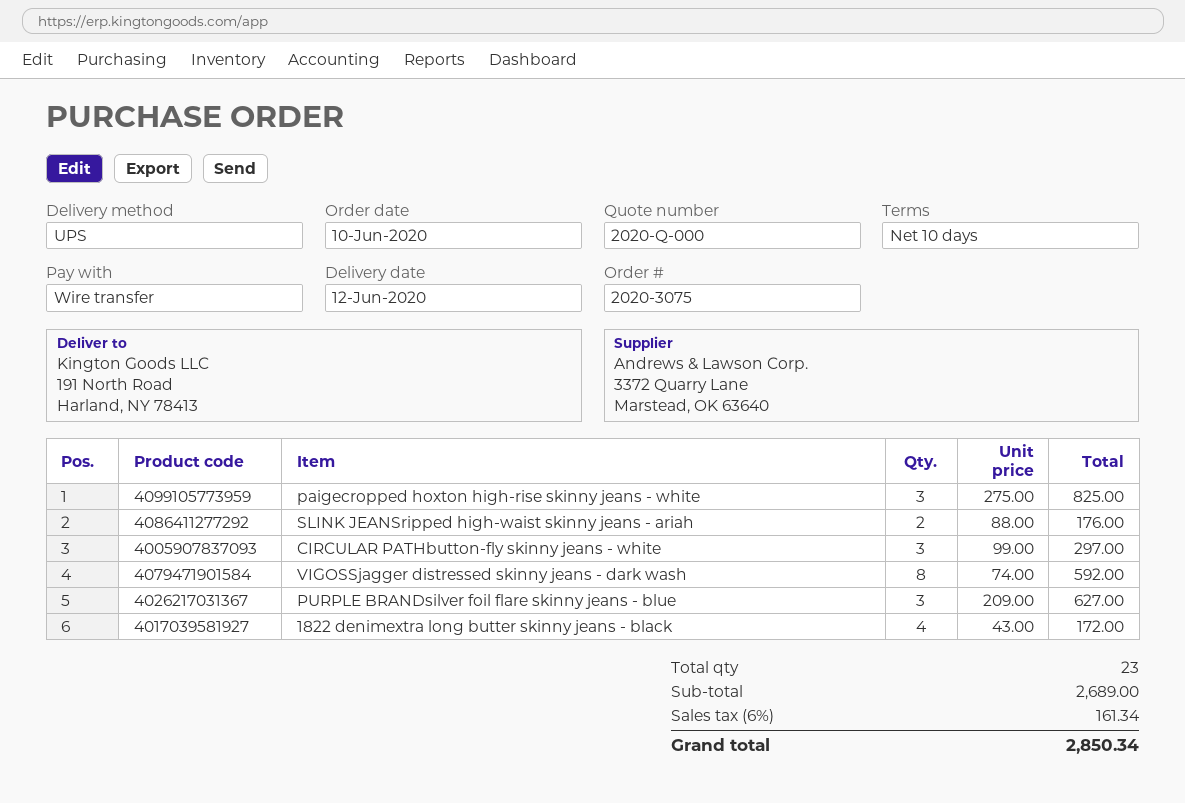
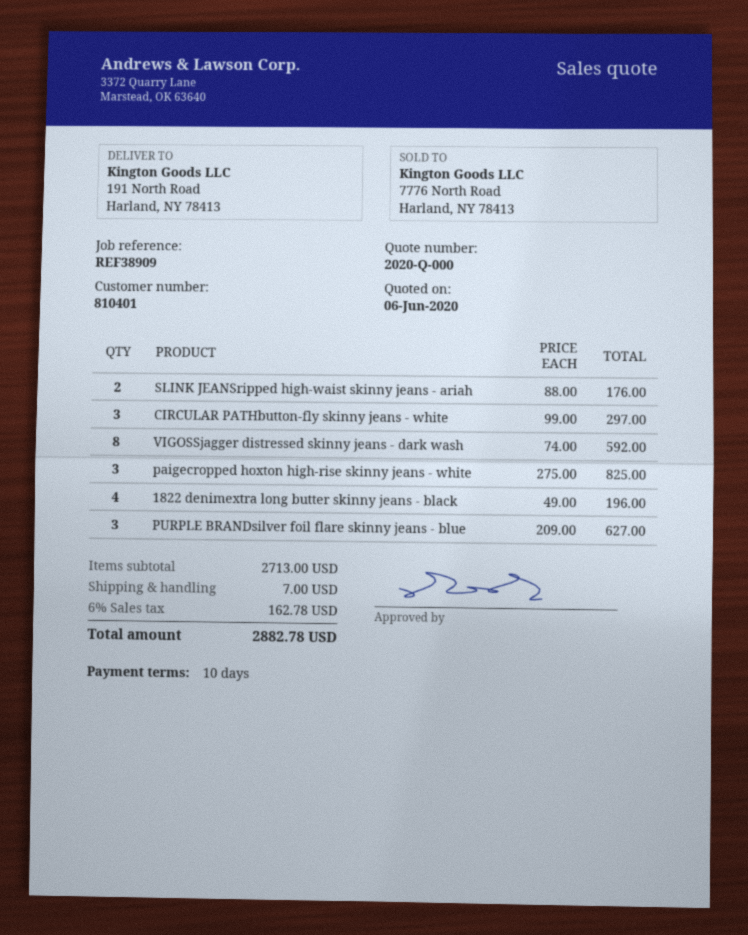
1822 denimextra long butter skinny jeans - black: 4 x 43.00 = 172.00 -> 4 x 49.00 = 196.00
subtotal: 2689.00 -> 2713.00
shipping: none -> 7.00
tax: 6% = 161.34 -> 6% = 162.78
total: 2850.34 -> 2882.78

